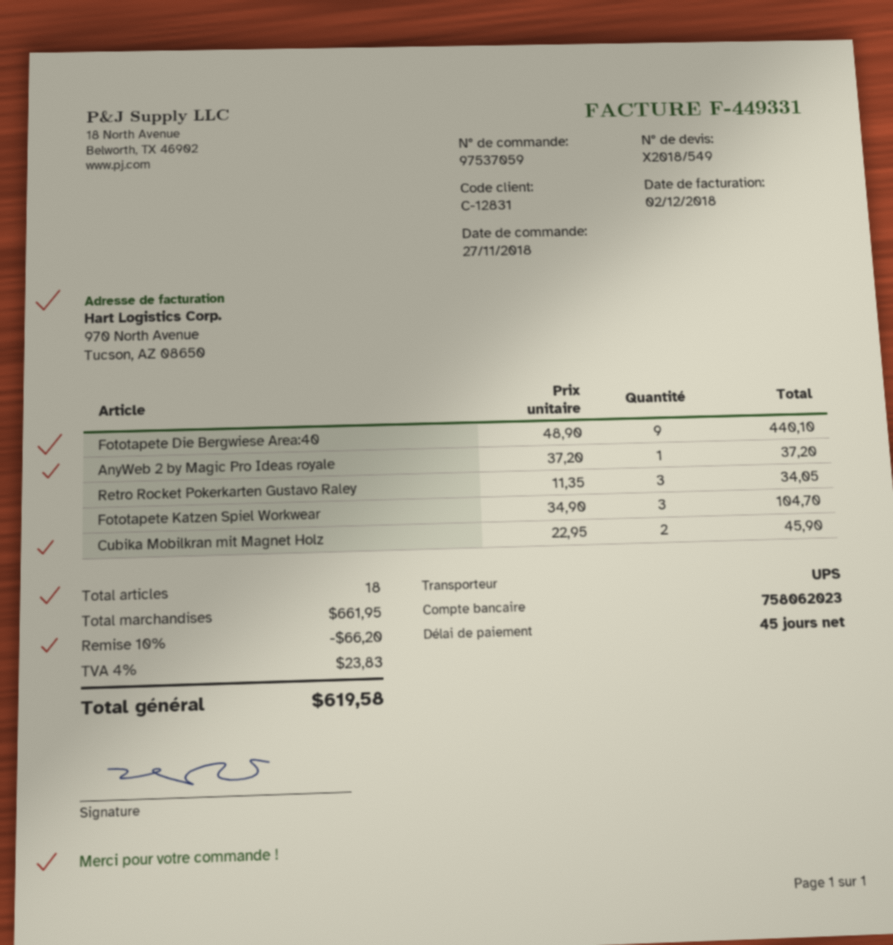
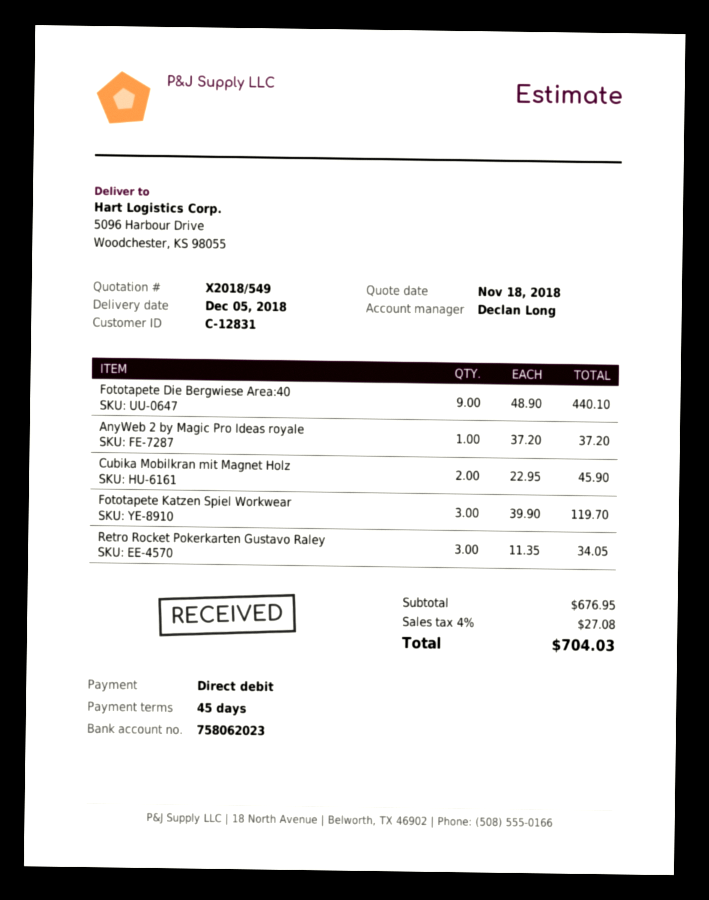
Fototapete Katzen Spiel Workwear: 3 x 34.90 = 104.70 -> 3 x 39.90 = 119.70
subtotal: 661.95 -> 676.95
discount: 10% = 66.20 -> none
tax: 4% = 23.83 -> 4% = 27.08
total: 619.58 -> 704.03

